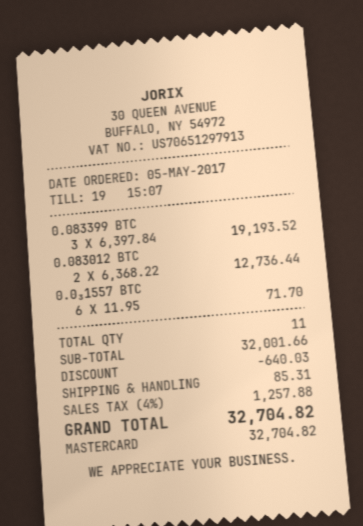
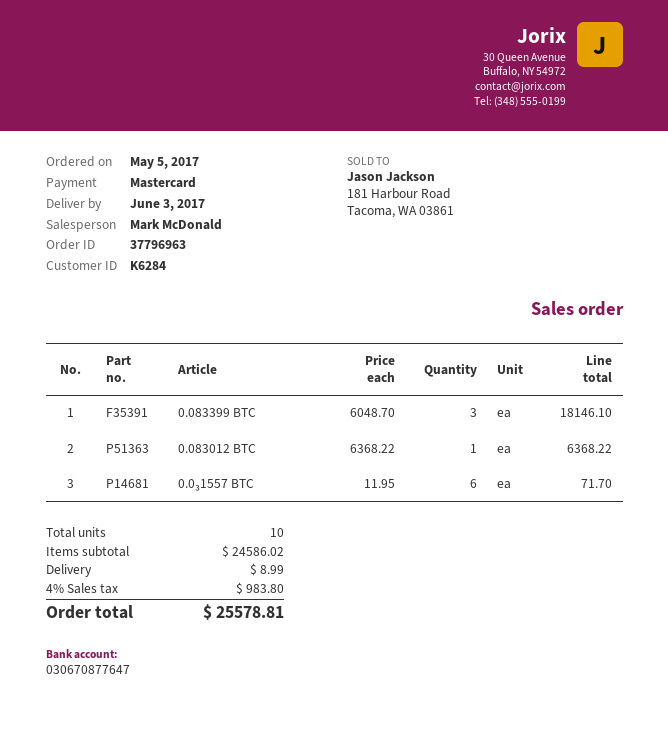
0.083399 BTC: 3 x 6397.84 = 19193.52 -> 3 x 6048.70 = 18146.10
0.083012 BTC: 2 x 6368.22 = 12736.44 -> 1 x 6368.22 = 6368.22
total quantity: 11 -> 10
subtotal: 32001.66 -> 24586.02
discount: 640.03 -> none
shipping: 85.31 -> 8.99
tax: 4% = 1257.88 -> 4% = 983.80
total: 32704.82 -> 25578.81

